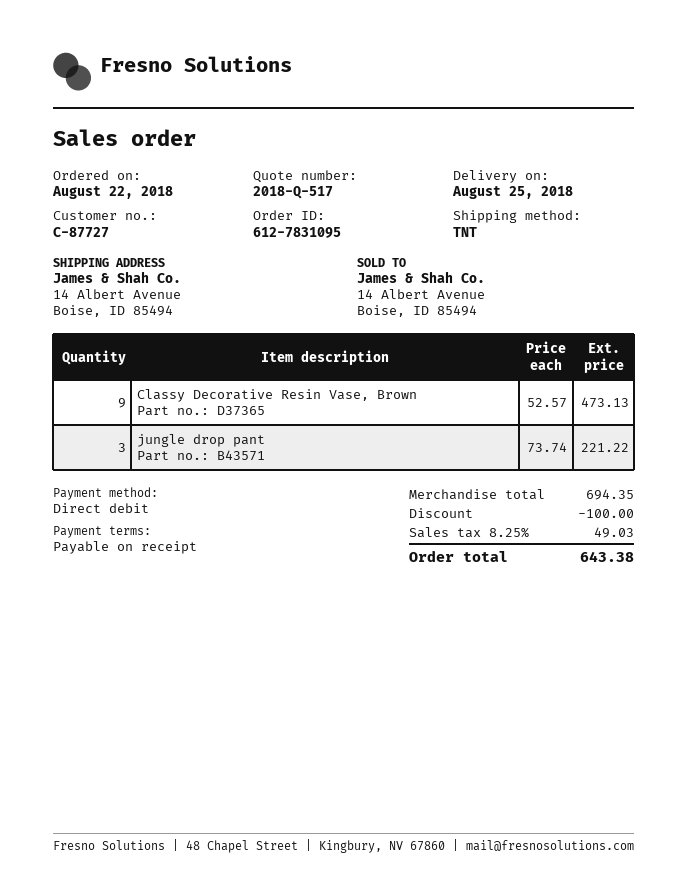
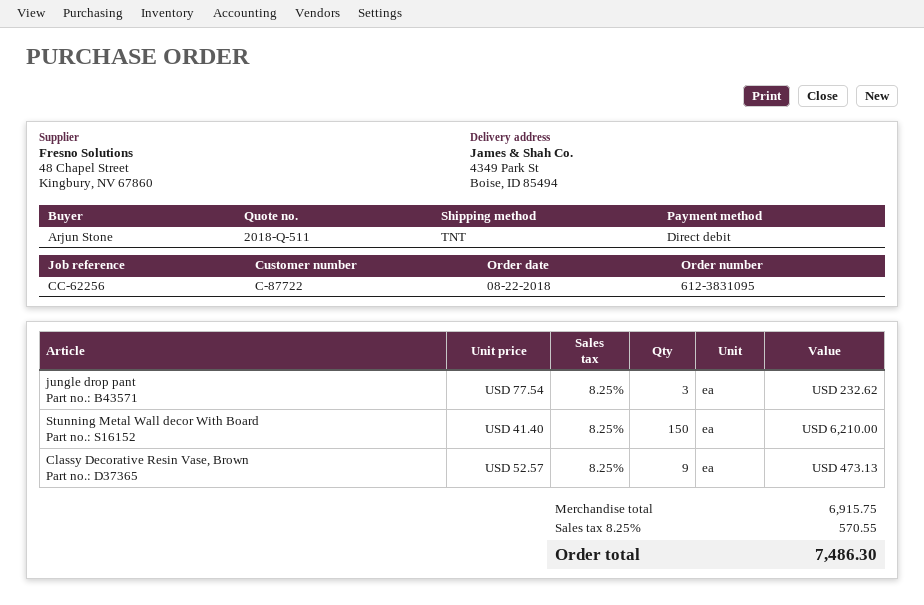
quote number: 2018-Q-517 -> 2018-Q-511
order number: 612-7831095 -> 612-3831095
customer number: C-87727 -> C-87722
ship to: 14 Albert Avenue, Boise, ID 85494 -> 4349 Park St, Boise, ID 85494
jungle drop pant: 3 x 73.74 = 221.22 -> 3 x 77.54 = 232.62
Stunning Metal Wall decor With Board: none -> 150 x 41.40 = 6210.00
subtotal: 694.35 -> 6915.75
discount: 100.00 -> none
tax: 8.25% = 49.03 -> 8.25% = 570.55
total: 643.38 -> 7486.30

